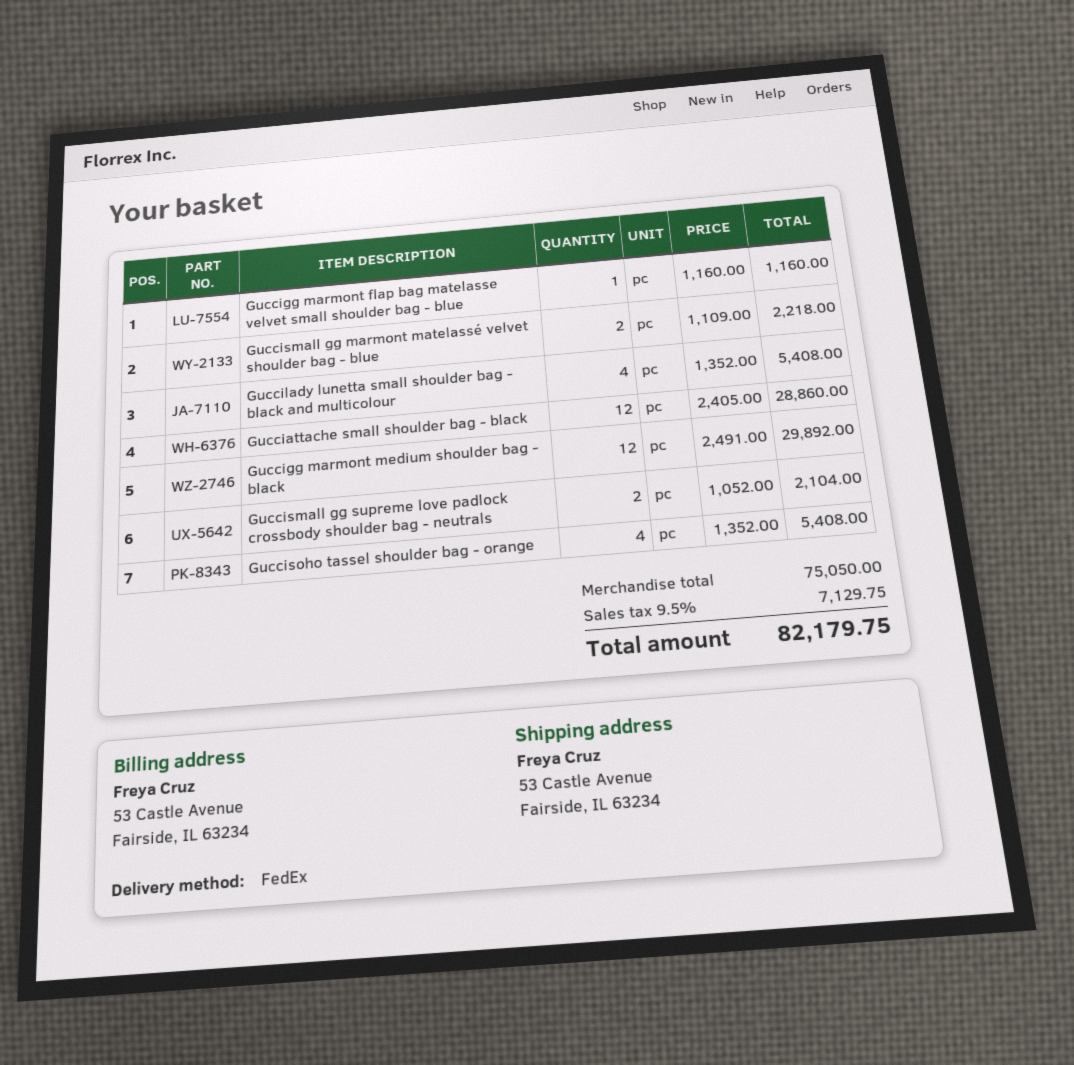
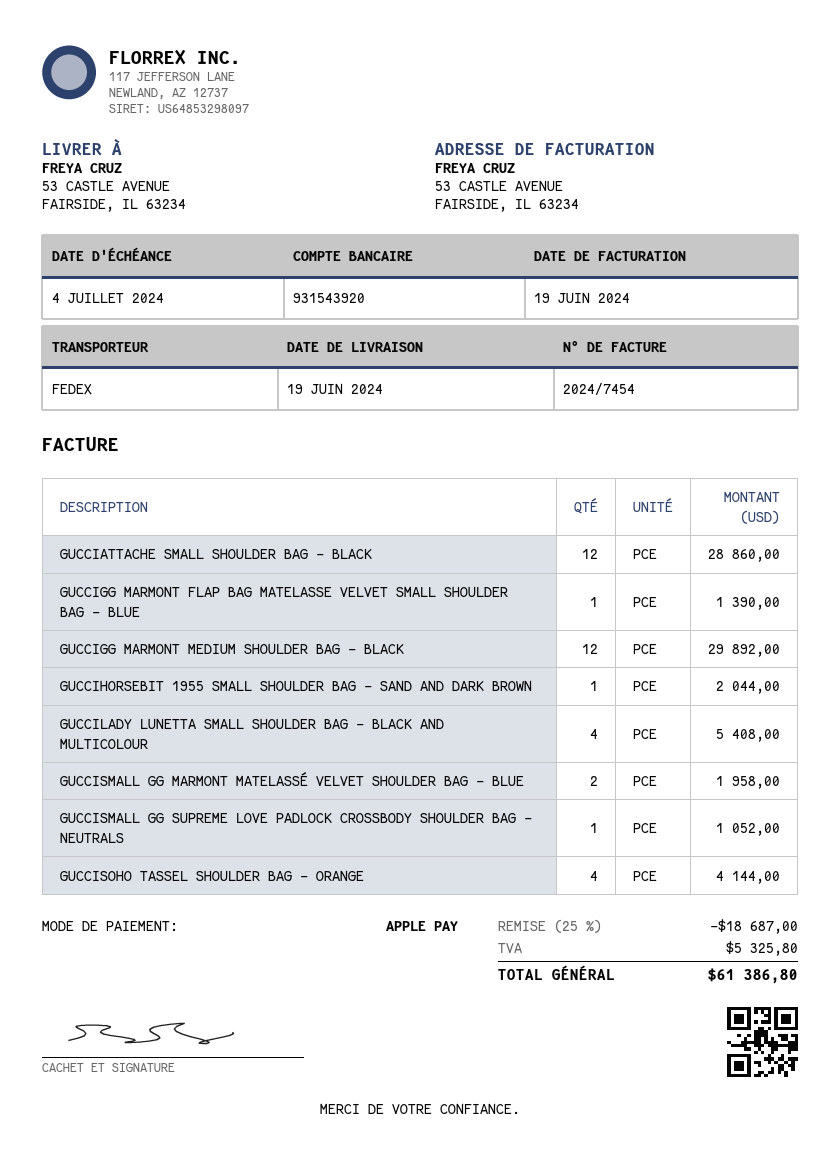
Guccigg marmont flap bag matelasse velvet small shoulder bag - blue: 1 for 1160.00 -> 1 for 1390.00
Guccismall gg marmont matelassé velvet shoulder bag - blue: 2 for 2218.00 -> 2 for 1958.00
Guccismall gg supreme love padlock crossbody shoulder bag - neutrals: 2 for 2104.00 -> 1 for 1052.00
Guccisoho tassel shoulder bag - orange: 4 for 5408.00 -> 4 for 4144.00
GUCCIHORSEBIT 1955 SMALL SHOULDER BAG - SAND AND DARK BROWN: none -> 1 for 2044.00
discount: none -> 25% = 18687.00
tax: 7129.75 -> 5325.80
total: 82179.75 -> 61386.80

